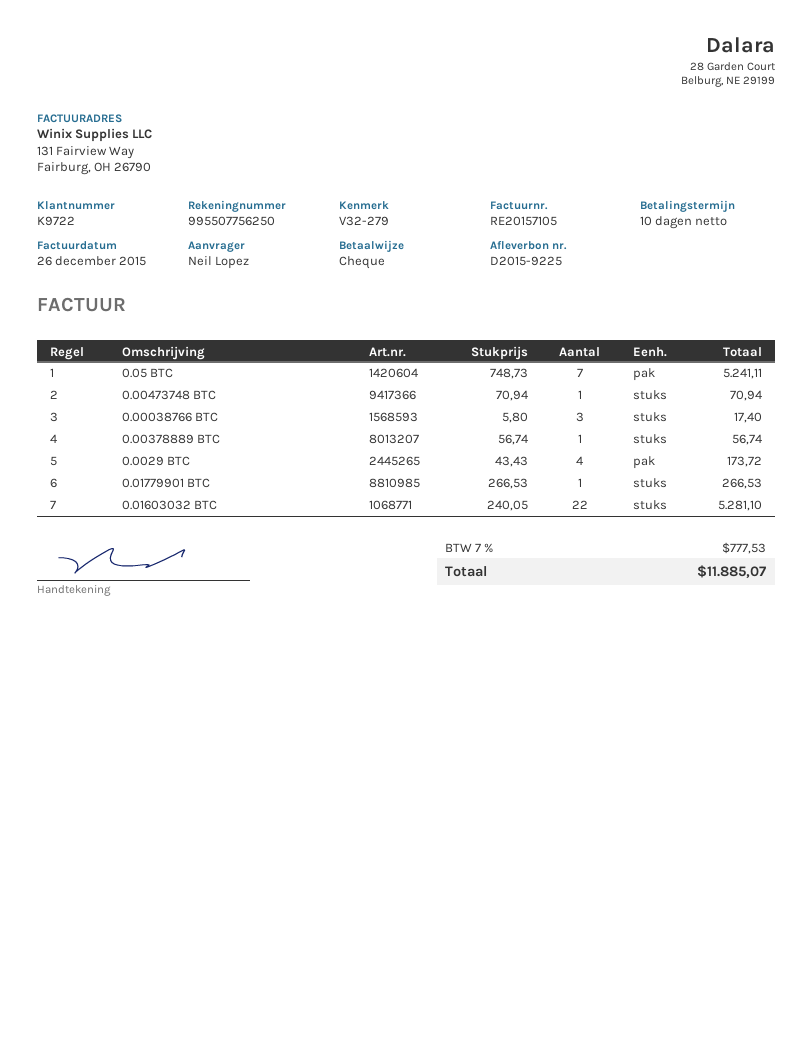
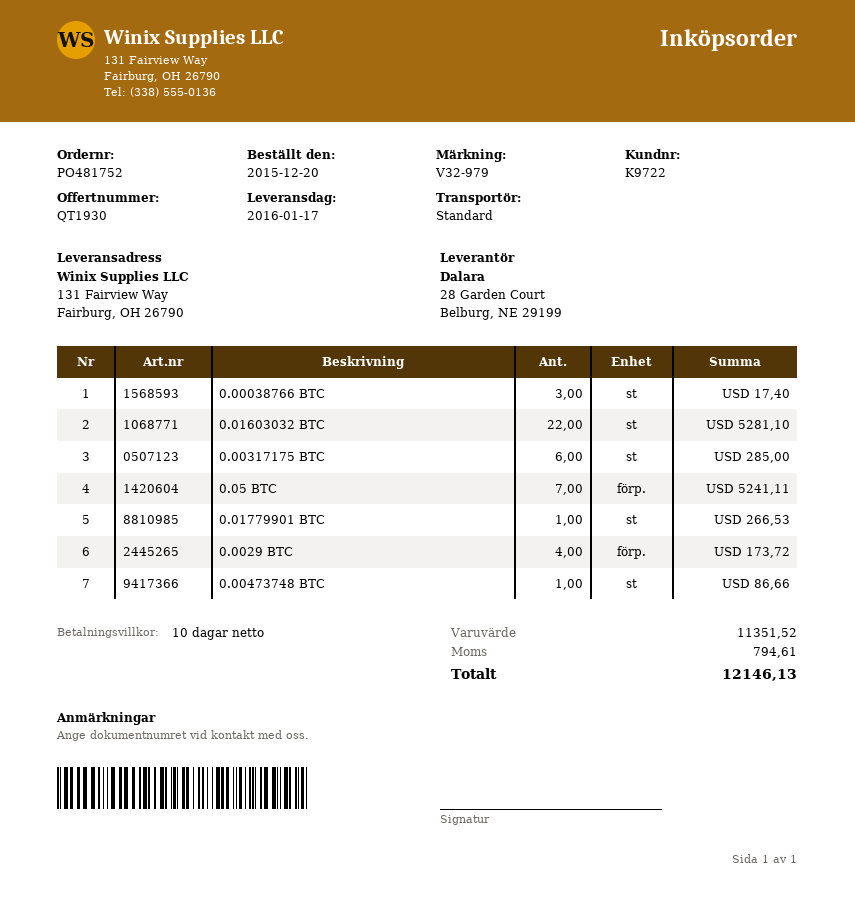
reference: V32-279 -> V32-979
0.00473748 BTC: 1 for 70.94 -> 1 for 86.66
0.00378889 BTC: 1 for 56.74 -> none
0.00317175 BTC: none -> 6 for 285.00
tax: 777.53 -> 794.61
total: 11885.07 -> 12146.13

